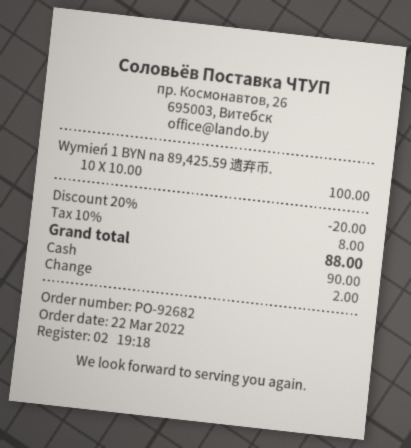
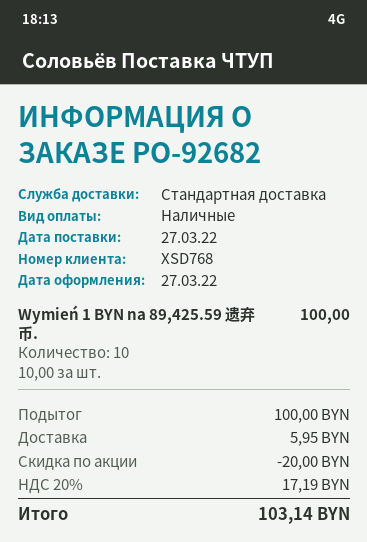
order date: 2022-03-22 -> 2022-03-27
shipping: none -> 5.95
tax: 10% = 8.00 -> 20% = 17.19
total: 88.00 -> 103.14

